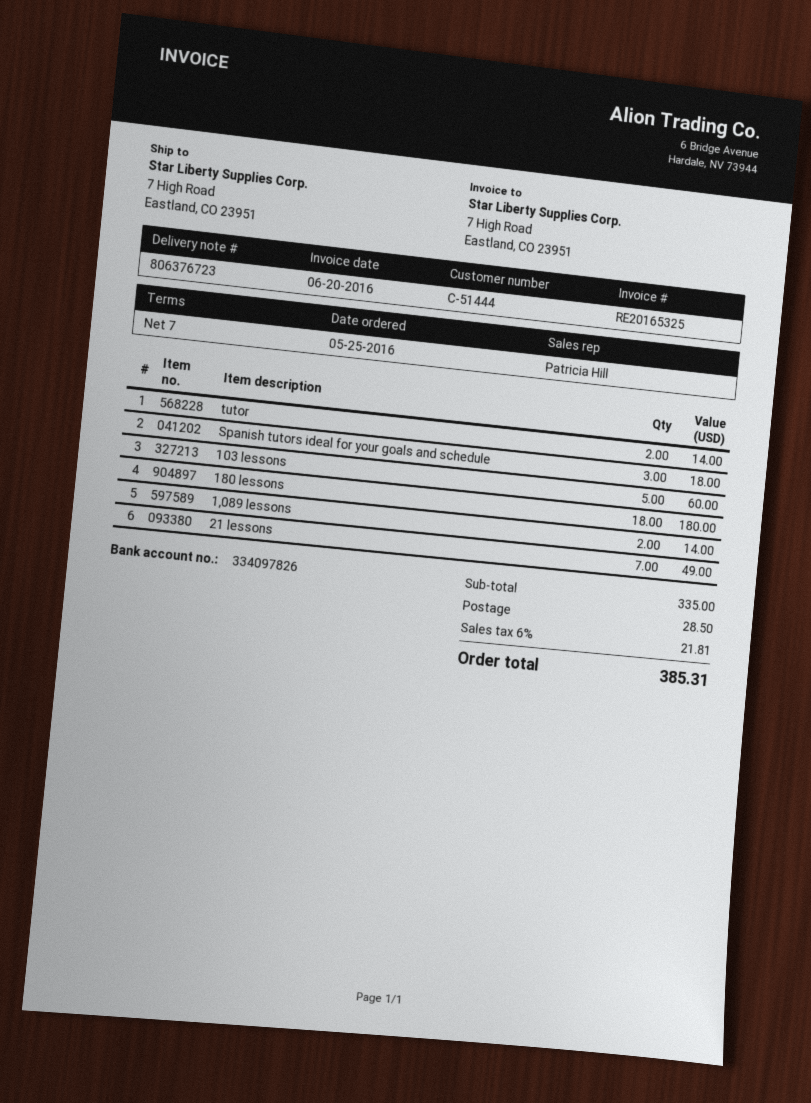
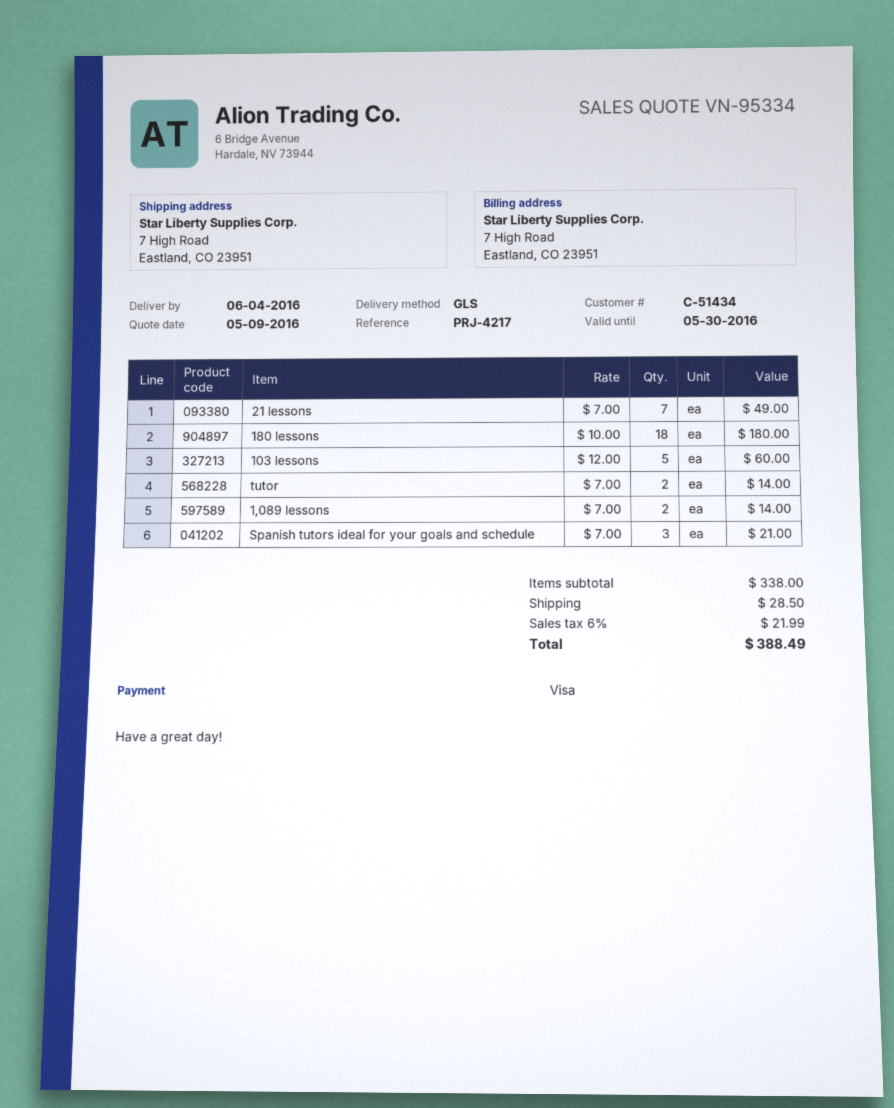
customer number: C-51444 -> C-51434
Spanish tutors ideal for your goals and schedule: 3 for 18.00 -> 3 for 21.00
subtotal: 335.00 -> 338.00
tax: 6% = 21.81 -> 6% = 21.99
total: 385.31 -> 388.49

